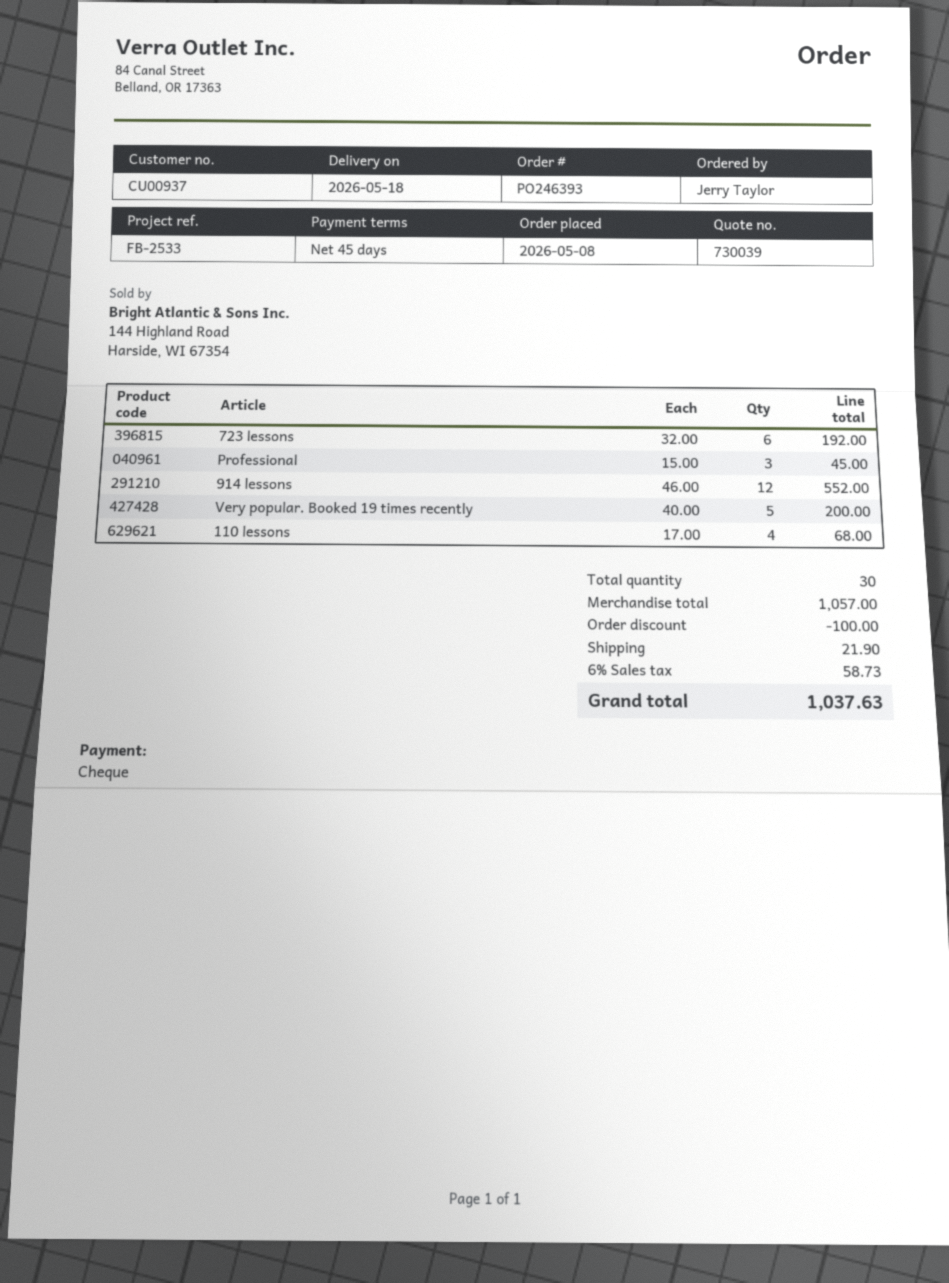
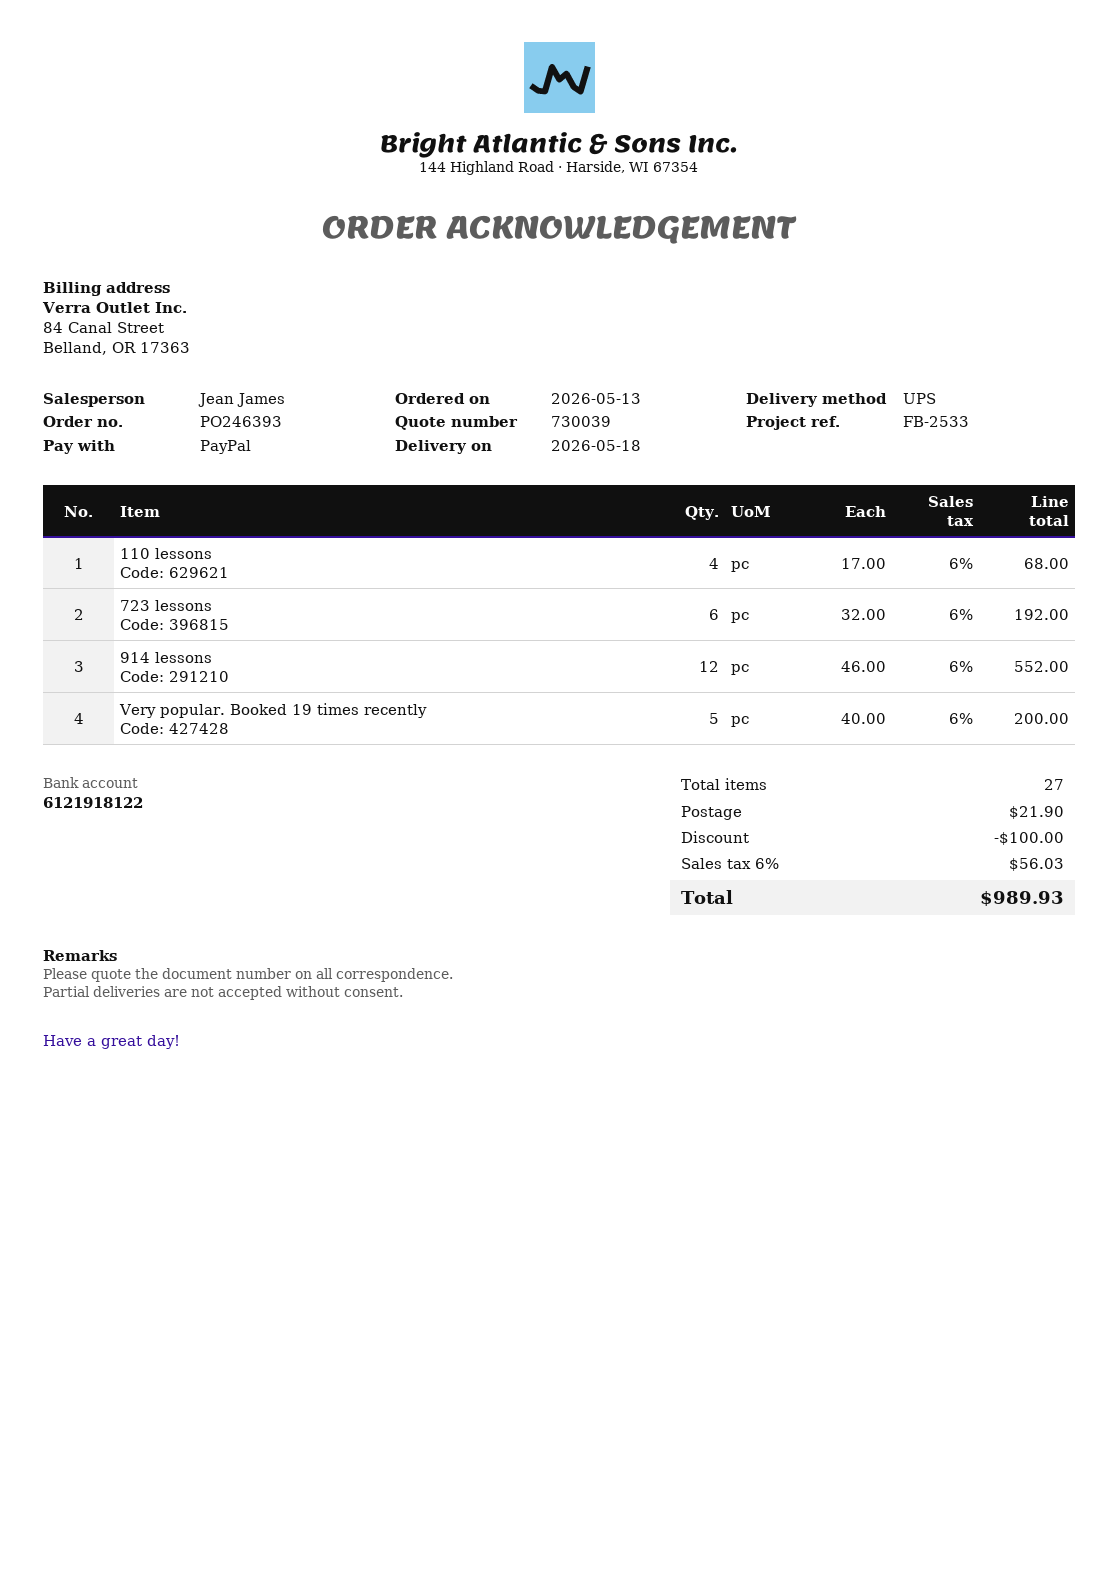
order date: 2026-05-08 -> 2026-05-13
payment method: cheque -> PayPal
Professional: 3 x 15.00 = 45.00 -> none
total quantity: 30 -> 27
tax: 6% = 58.73 -> 6% = 56.03
total: 1037.63 -> 989.93

